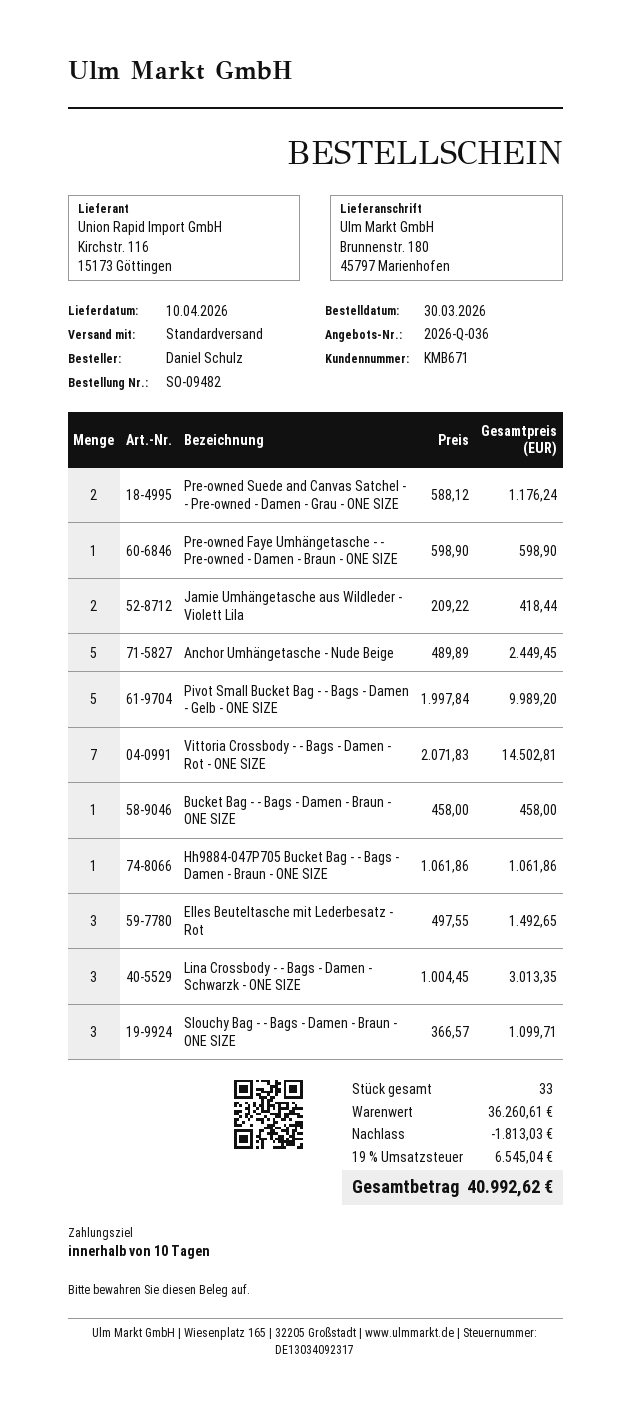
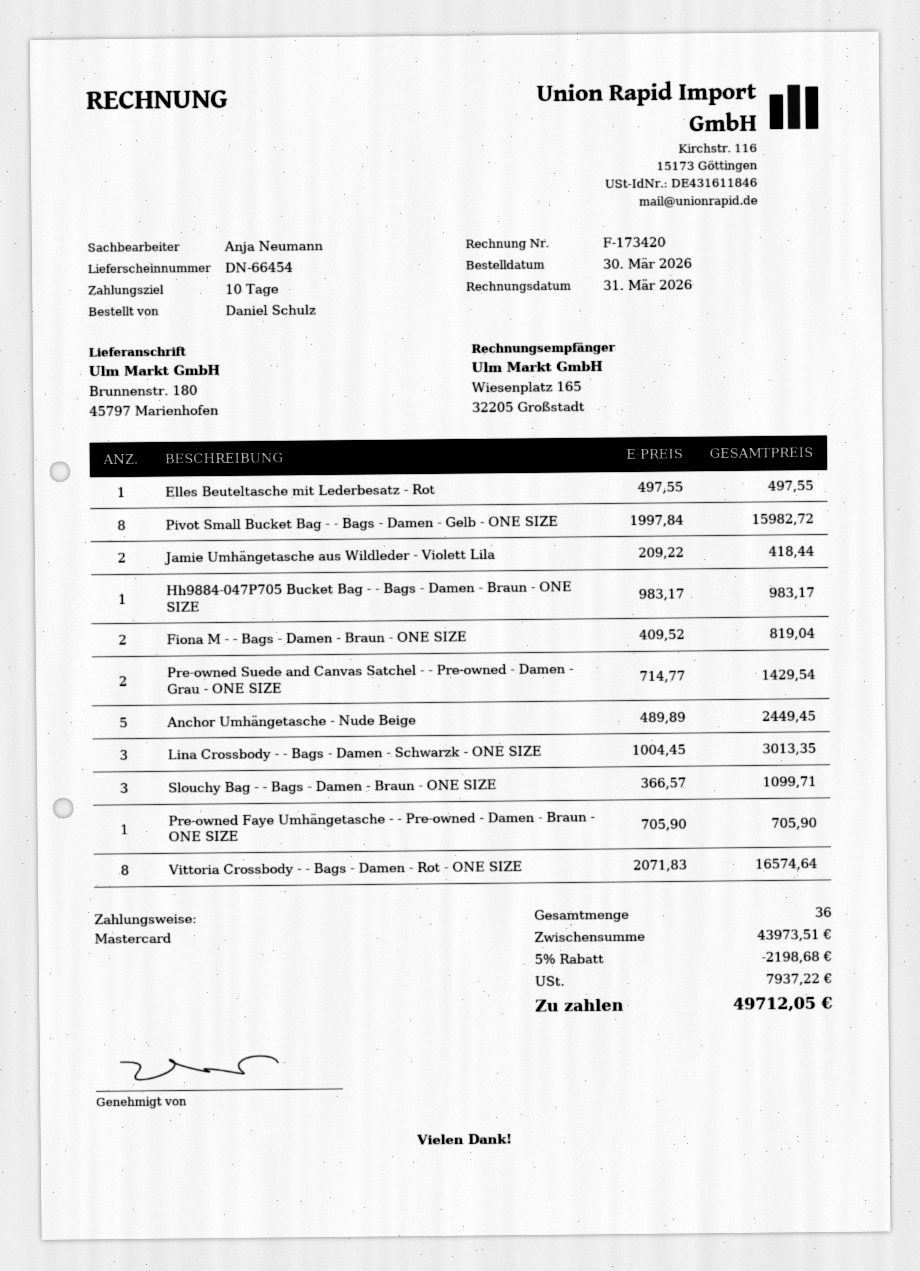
Pre-owned Suede and Canvas Satchel - - Pre-owned - Damen - Grau - ONE SIZE: 2 x 588.12 = 1176.24 -> 2 x 714.77 = 1429.54
Pre-owned Faye Umhängetasche - - Pre-owned - Damen - Braun - ONE SIZE: 1 x 598.90 = 598.90 -> 1 x 705.90 = 705.90
Pivot Small Bucket Bag - - Bags - Damen - Gelb - ONE SIZE: 5 x 1997.84 = 9989.20 -> 8 x 1997.84 = 15982.72
Vittoria Crossbody - - Bags - Damen - Rot - ONE SIZE: 7 x 2071.83 = 14502.81 -> 8 x 2071.83 = 16574.64
Bucket Bag - - Bags - Damen - Braun - ONE SIZE: 1 x 458.00 = 458.00 -> none
Hh9884-047P705 Bucket Bag - - Bags - Damen - Braun - ONE SIZE: 1 x 1061.86 = 1061.86 -> 1 x 983.17 = 983.17
Elles Beuteltasche mit Lederbesatz - Rot: 3 x 497.55 = 1492.65 -> 1 x 497.55 = 497.55
Fiona M - - Bags - Damen - Braun - ONE SIZE: none -> 2 x 409.52 = 819.04
total quantity: 33 -> 36
subtotal: 36260.61 -> 43973.51
discount: 1813.03 -> 2198.68
tax: 6545.04 -> 7937.22
total: 40992.62 -> 49712.05

